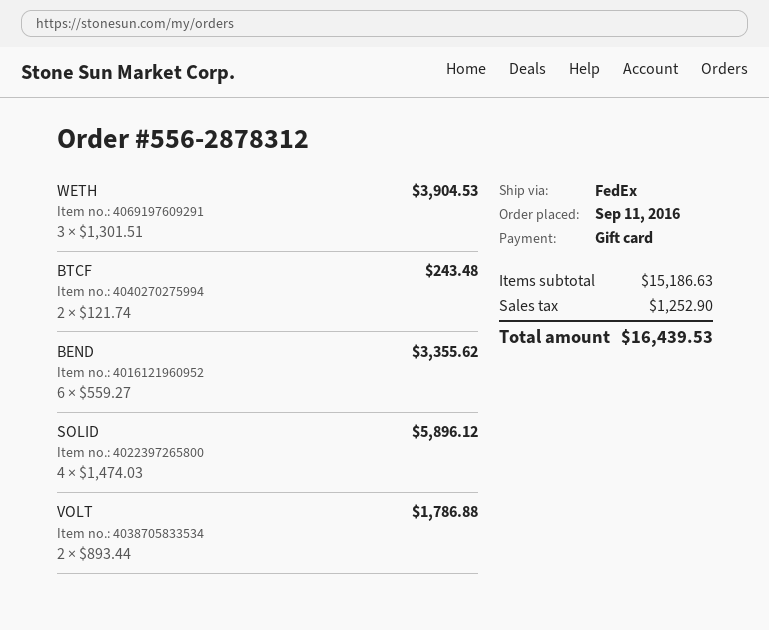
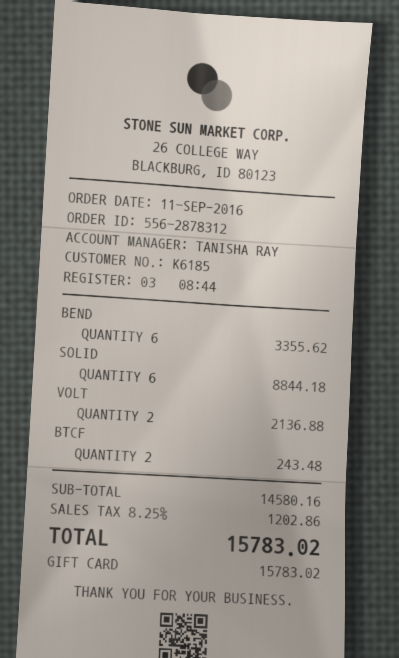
WETH: 3 for 3904.53 -> none
SOLID: 4 for 5896.12 -> 6 for 8844.18
VOLT: 2 for 1786.88 -> 2 for 2136.88
subtotal: 15186.63 -> 14580.16
tax: 1252.90 -> 1202.86
total: 16439.53 -> 15783.02

